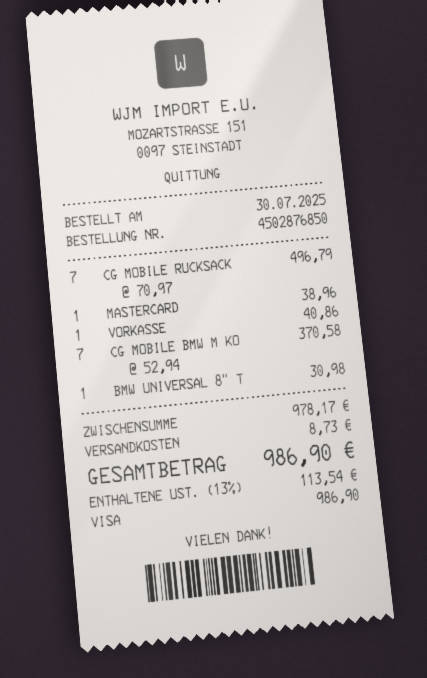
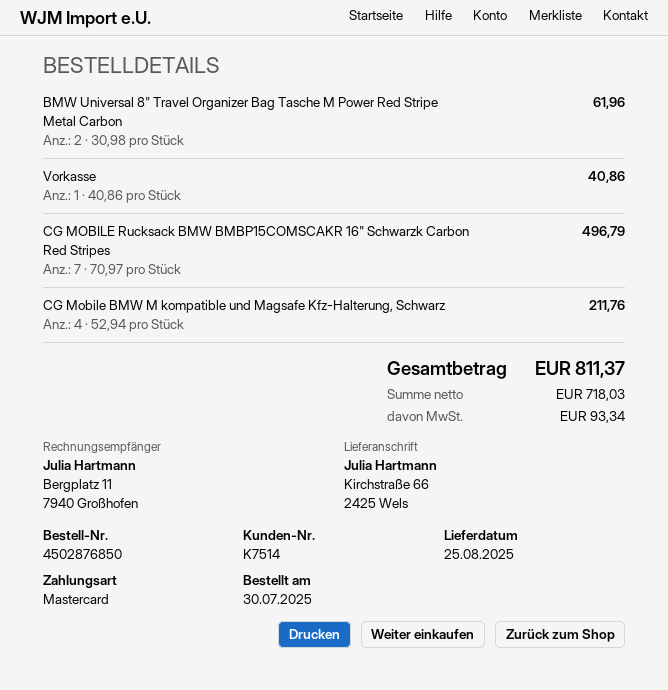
payment method: Visa -> Mastercard
MASTERCARD: 1 x 38.96 = 38.96 -> none
CG MOBILE BMW M KO: 7 x 52.94 = 370.58 -> 4 x 52.94 = 211.76
BMW UNIVERSAL 8" T: 1 x 30.98 = 30.98 -> 2 x 30.98 = 61.96
shipping: 8.73 -> none
tax: 113.54 -> 93.34
total: 986.90 -> 811.37

